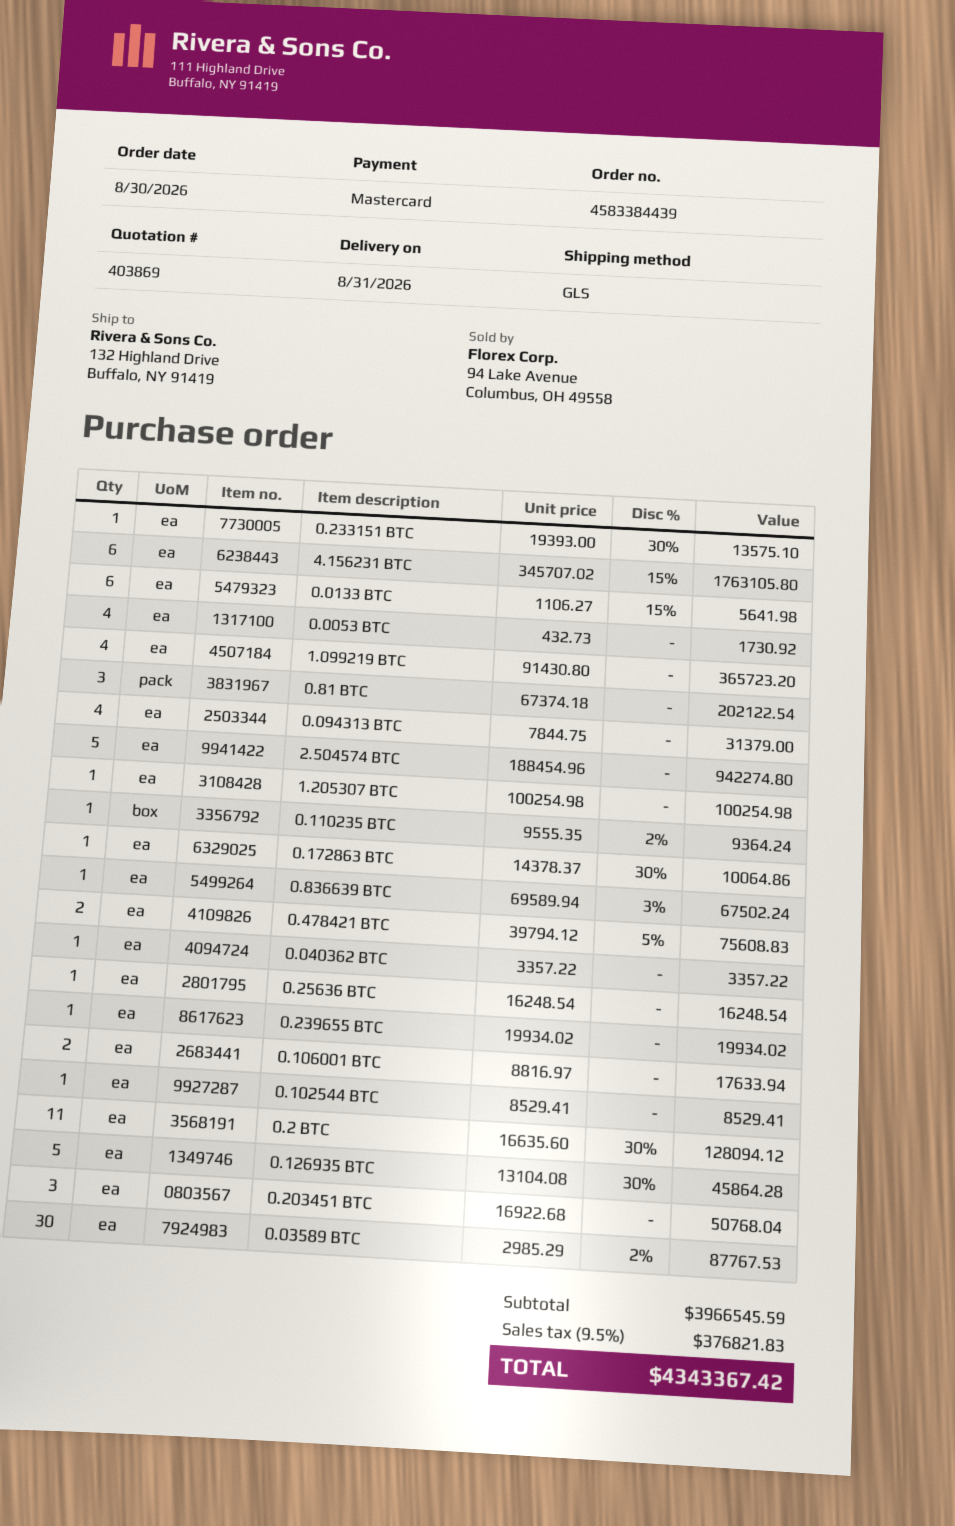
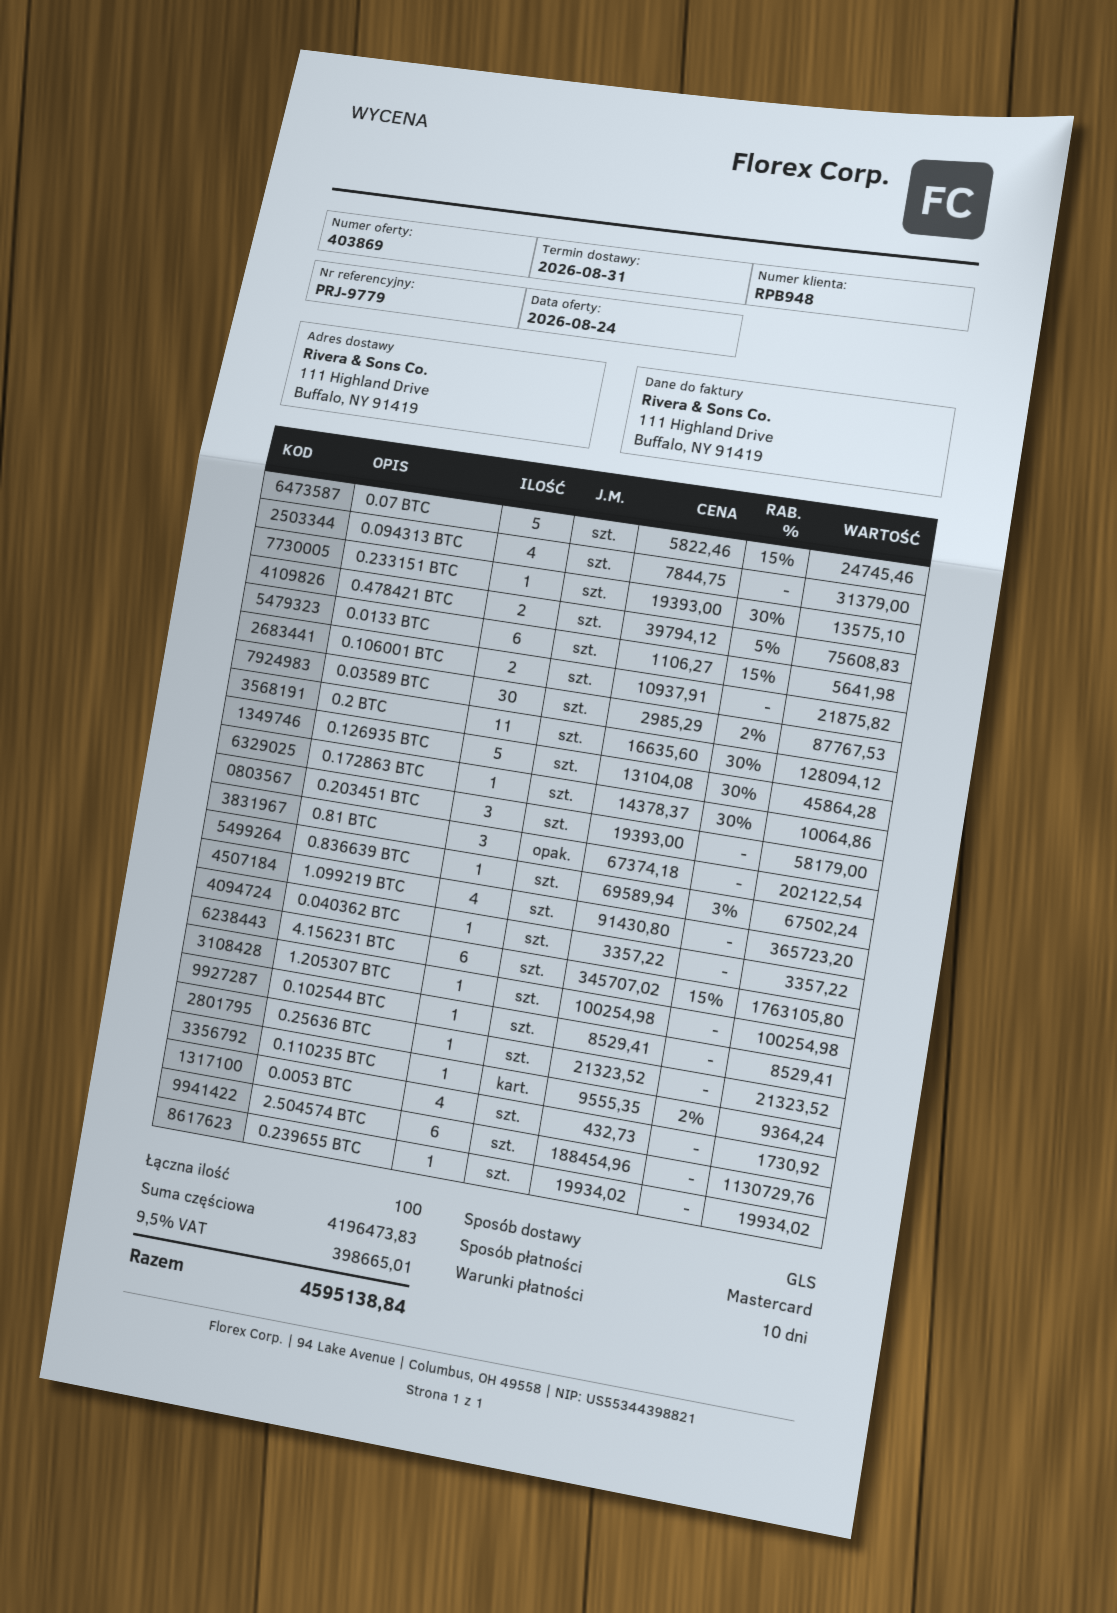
ship to: 132 Highland Drive, Buffalo, NY 91419 -> 111 Highland Drive, Buffalo, NY 91419
2.504574 BTC: 5 x 188454.96 = 942274.80 -> 6 x 188454.96 = 1130729.76
0.25636 BTC: 1 x 16248.54 = 16248.54 -> 1 x 21323.52 = 21323.52
0.106001 BTC: 2 x 8816.97 = 17633.94 -> 2 x 10937.91 = 21875.82
0.203451 BTC: 3 x 16922.68 = 50768.04 -> 3 x 19393.00 = 58179.00
0.07 BTC: none -> 5 x 5822.46 - 15% = 24745.46
subtotal: 3966545.59 -> 4196473.83
tax: 9.5% = 376821.83 -> 9.5% = 398665.01
total: 4343367.42 -> 4595138.84

